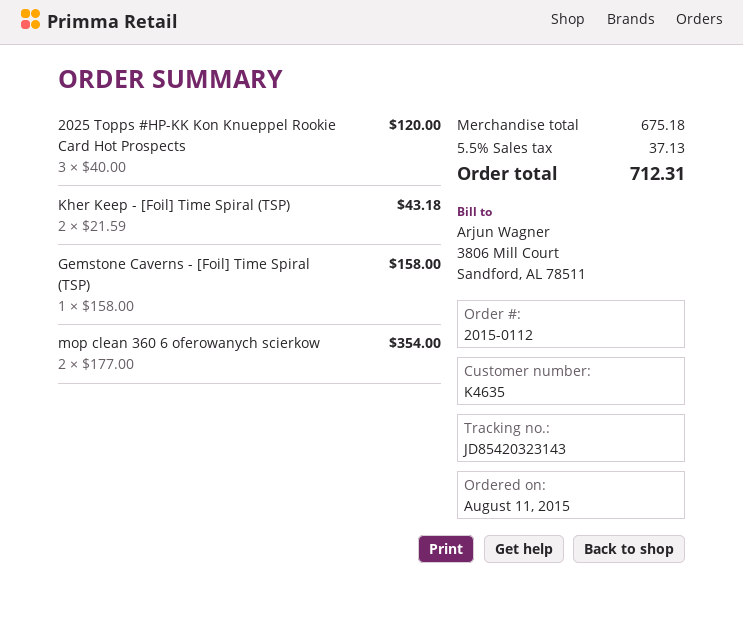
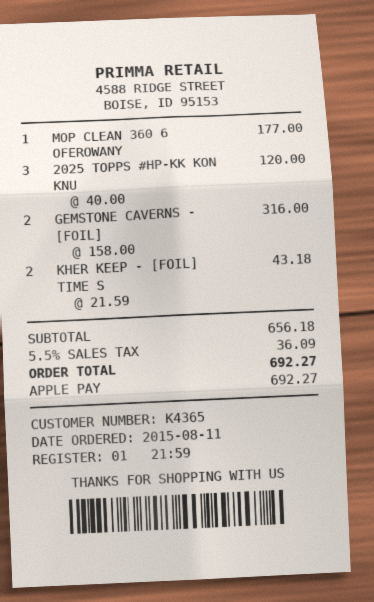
customer number: K4635 -> K4365
Gemstone Caverns - [Foil] Time Spiral (TSP): 1 x 158.00 = 158.00 -> 2 x 158.00 = 316.00
mop clean 360 6 oferowanych scierkow: 2 x 177.00 = 354.00 -> 1 x 177.00 = 177.00
subtotal: 675.18 -> 656.18
tax: 5.5% = 37.13 -> 5.5% = 36.09
total: 712.31 -> 692.27

